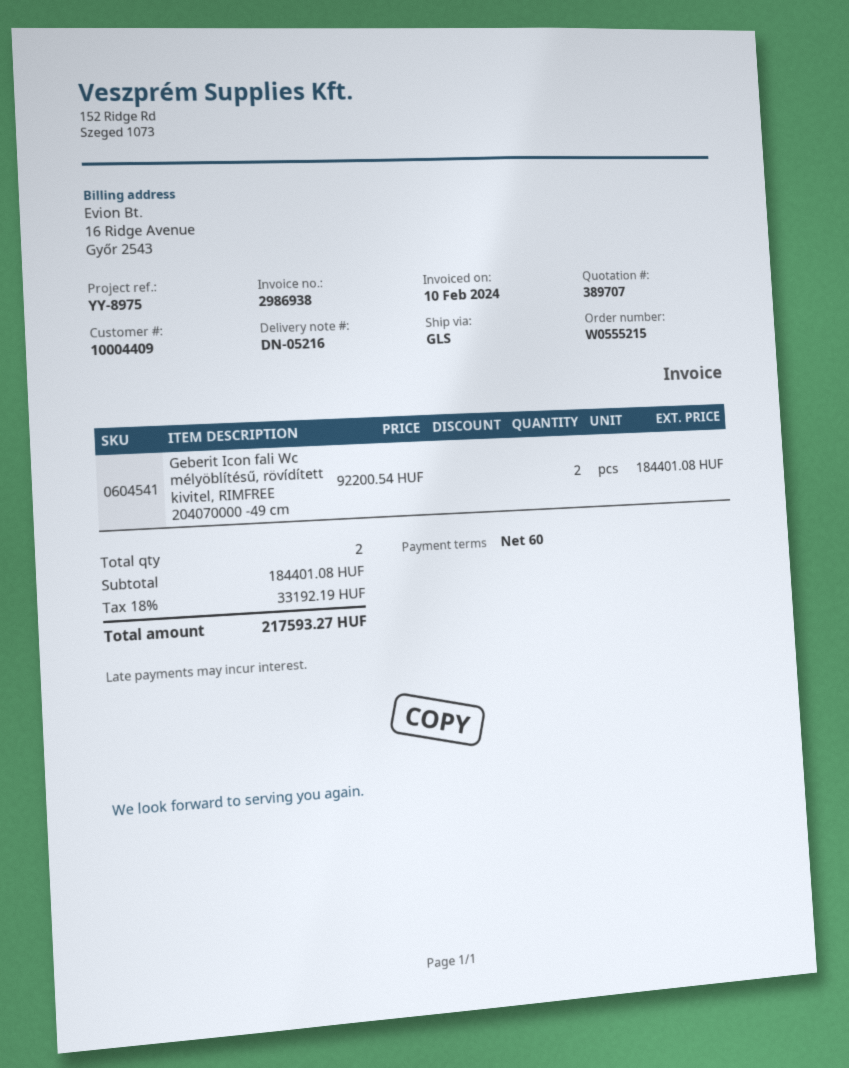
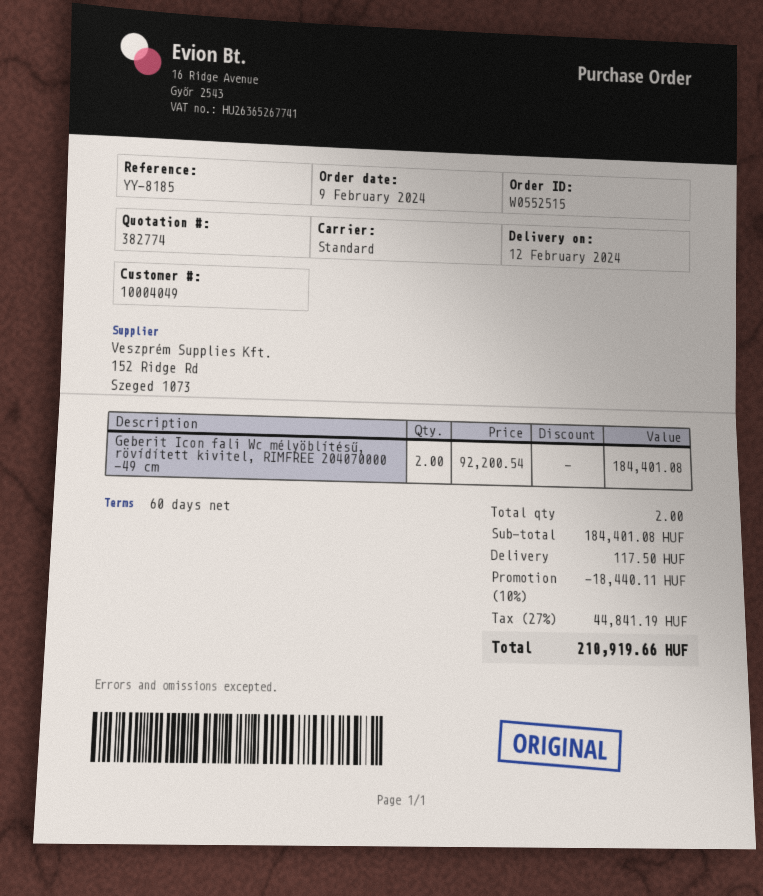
quote number: 389707 -> 382774
order number: W0555215 -> W0552515
customer number: 10004409 -> 10004049
reference: YY-8975 -> YY-8185
shipping method: GLS -> standard
discount: none -> 10% = 18440.11
shipping: none -> 117.50
tax: 18% = 33192.19 -> 27% = 44841.19
total: 217593.27 -> 210919.66

